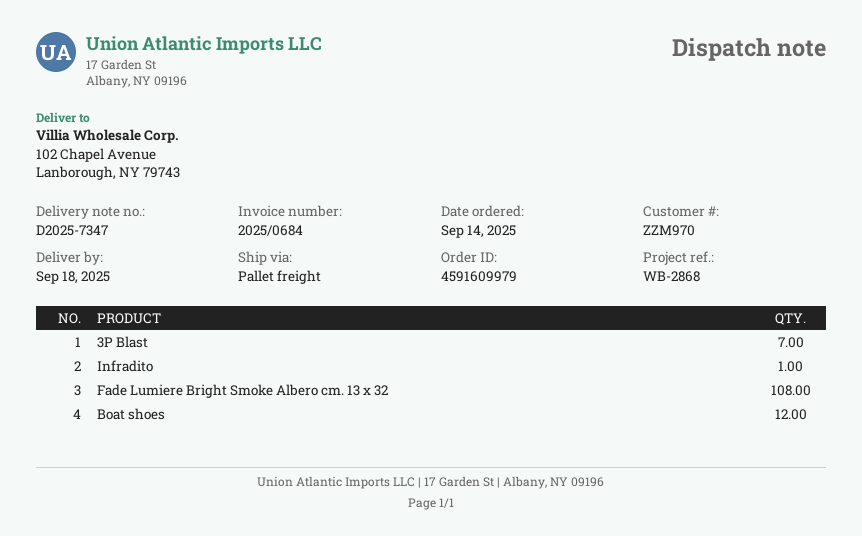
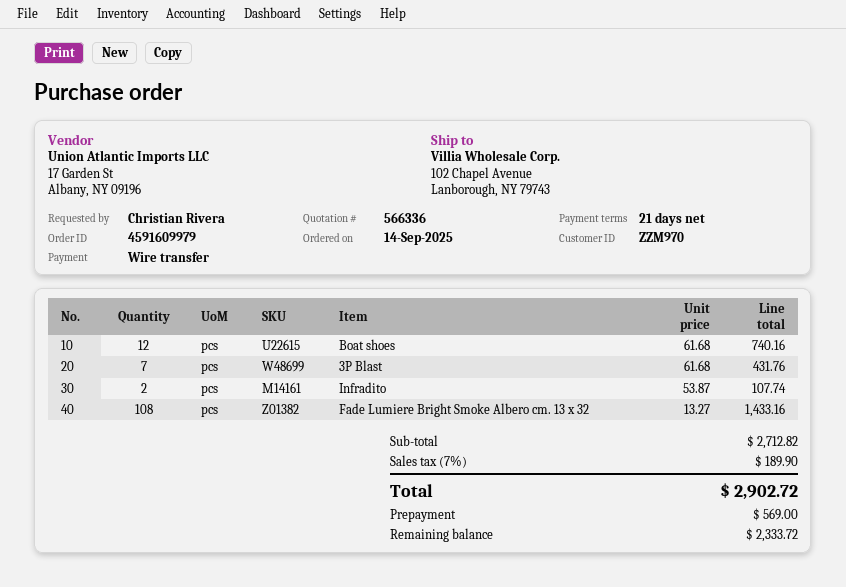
Infradito: 1 -> 2

